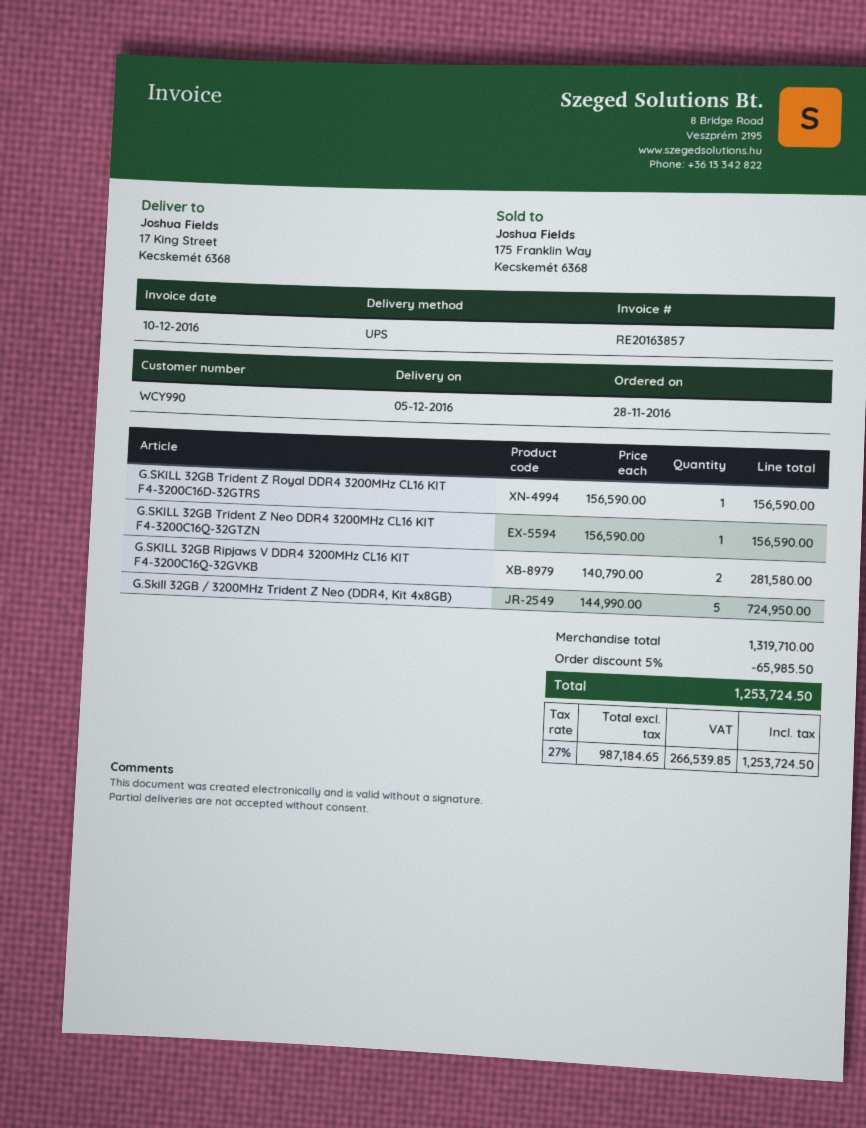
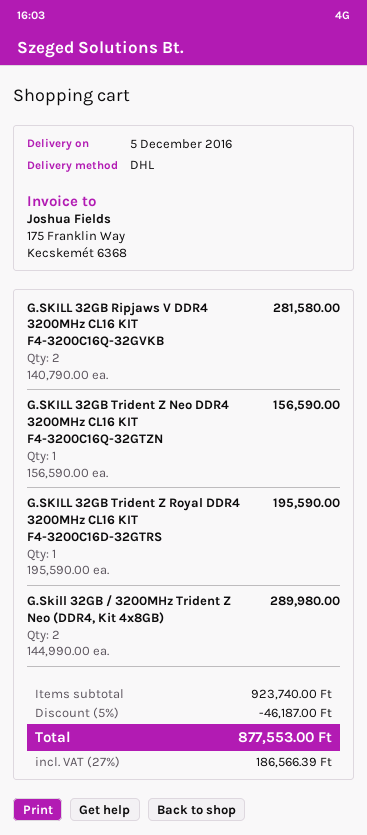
shipping method: UPS -> DHL
G.SKILL 32GB Trident Z Royal DDR4 3200MHz CL16 KIT F4-3200C16D-32GTRS: 1 x 156590.00 = 156590.00 -> 1 x 195590.00 = 195590.00
G.Skill 32GB / 3200MHz Trident Z Neo (DDR4, Kit 4x8GB): 5 x 144990.00 = 724950.00 -> 2 x 144990.00 = 289980.00
subtotal: 1319710.00 -> 923740.00
discount: 5% = 65985.50 -> 5% = 46187.00
tax: 27% = 266539.85 -> 27% = 186566.39
total: 1253724.50 -> 877553.00

